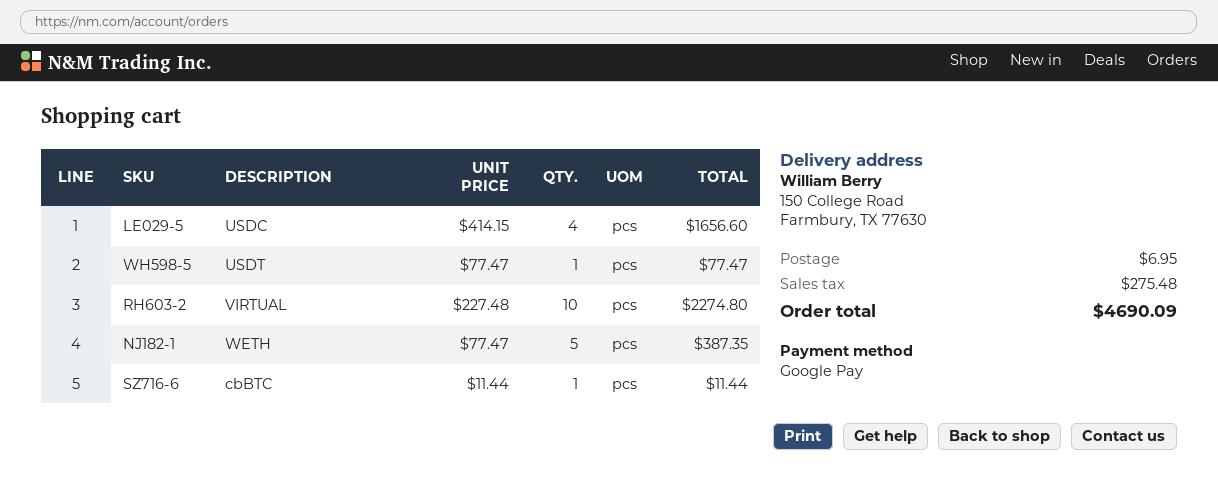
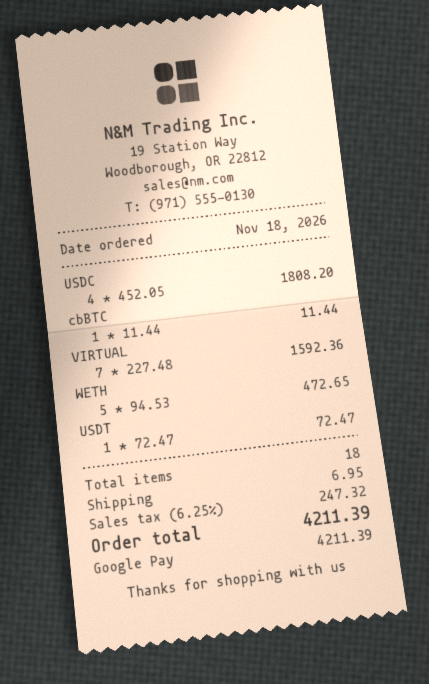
USDC: 4 x 414.15 = 1656.60 -> 4 x 452.05 = 1808.20
USDT: 1 x 77.47 = 77.47 -> 1 x 72.47 = 72.47
VIRTUAL: 10 x 227.48 = 2274.80 -> 7 x 227.48 = 1592.36
WETH: 5 x 77.47 = 387.35 -> 5 x 94.53 = 472.65
tax: 275.48 -> 247.32
total: 4690.09 -> 4211.39

